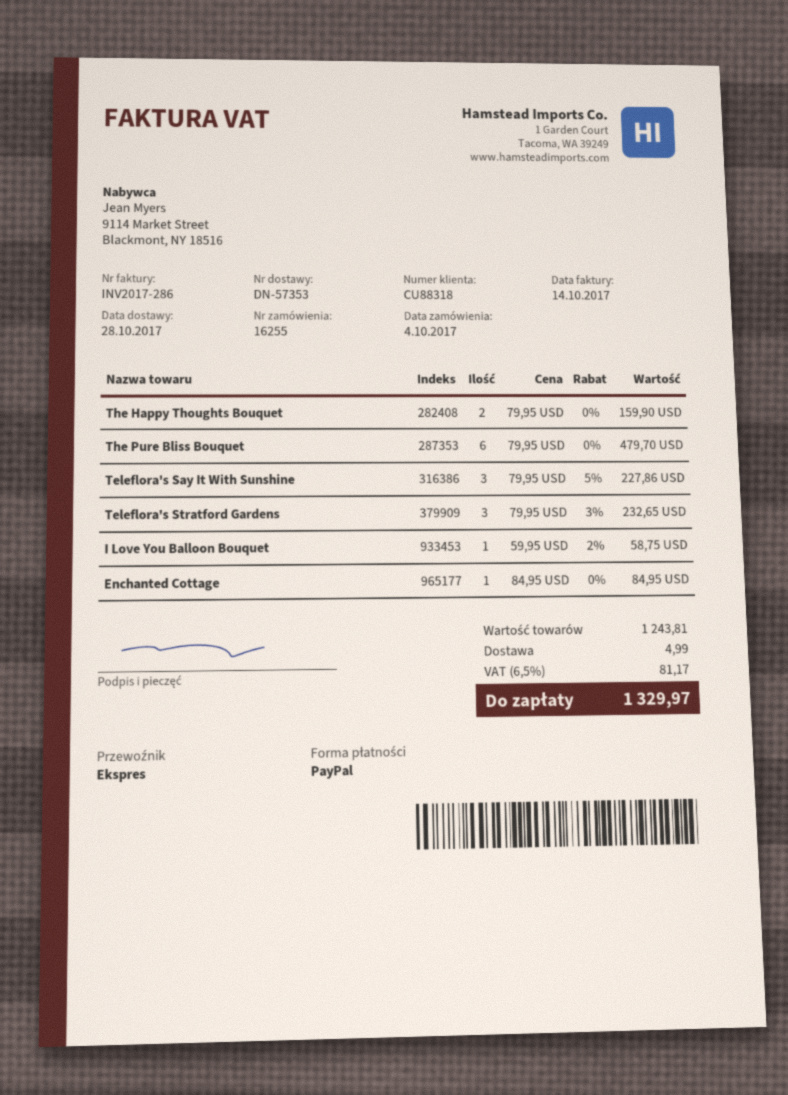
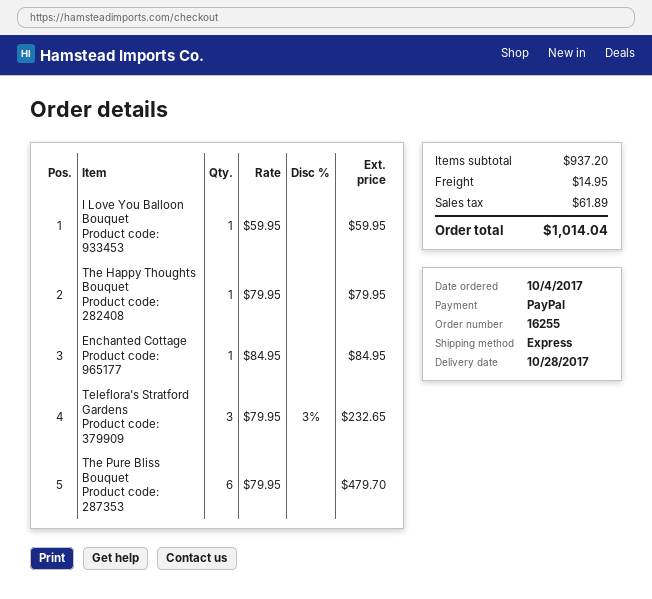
The Happy Thoughts Bouquet: 2 x 79.95 = 159.90 -> 1 x 79.95 = 79.95
Teleflora's Say It With Sunshine: 3 x 79.95 - 5% = 227.86 -> none
I Love You Balloon Bouquet: 1 x 59.95 - 2% = 58.75 -> 1 x 59.95 = 59.95
subtotal: 1243.81 -> 937.20
shipping: 4.99 -> 14.95
tax: 81.17 -> 61.89
total: 1329.97 -> 1014.04

